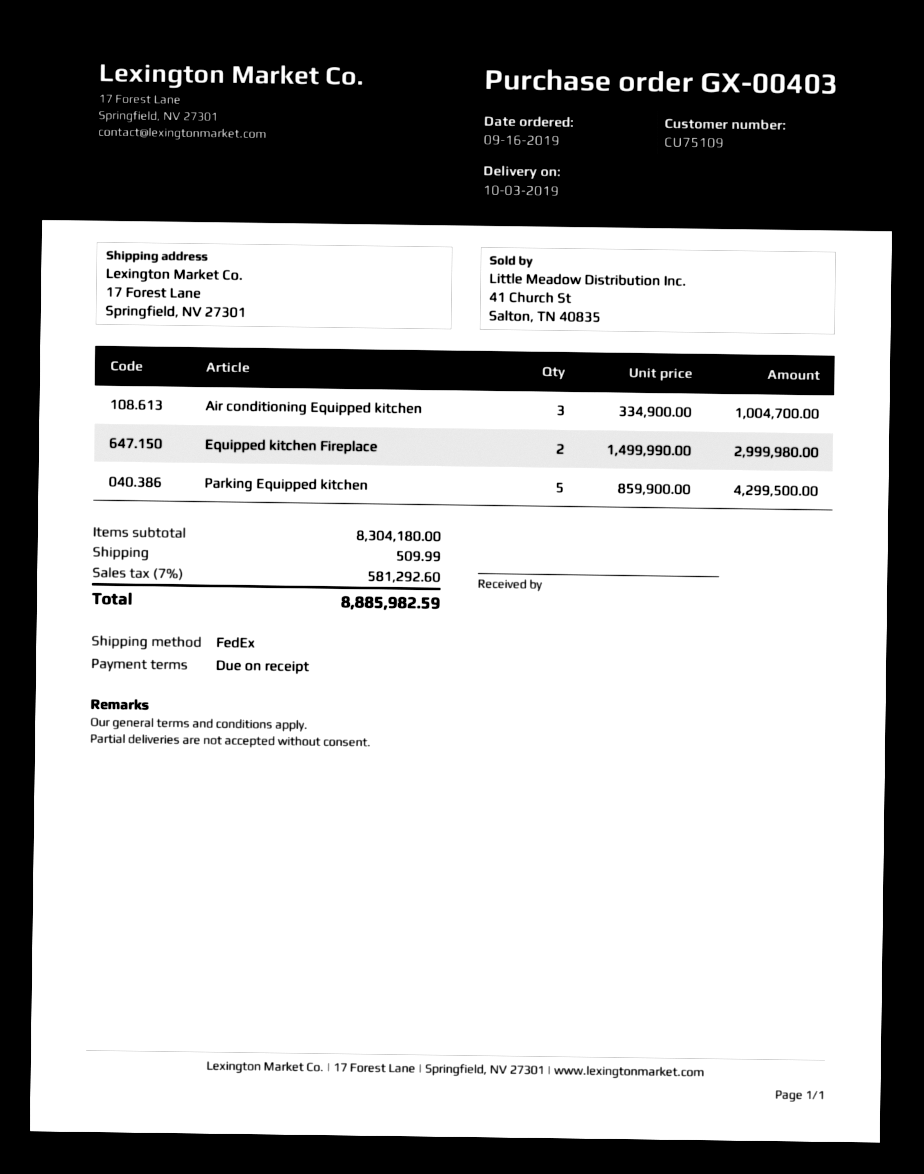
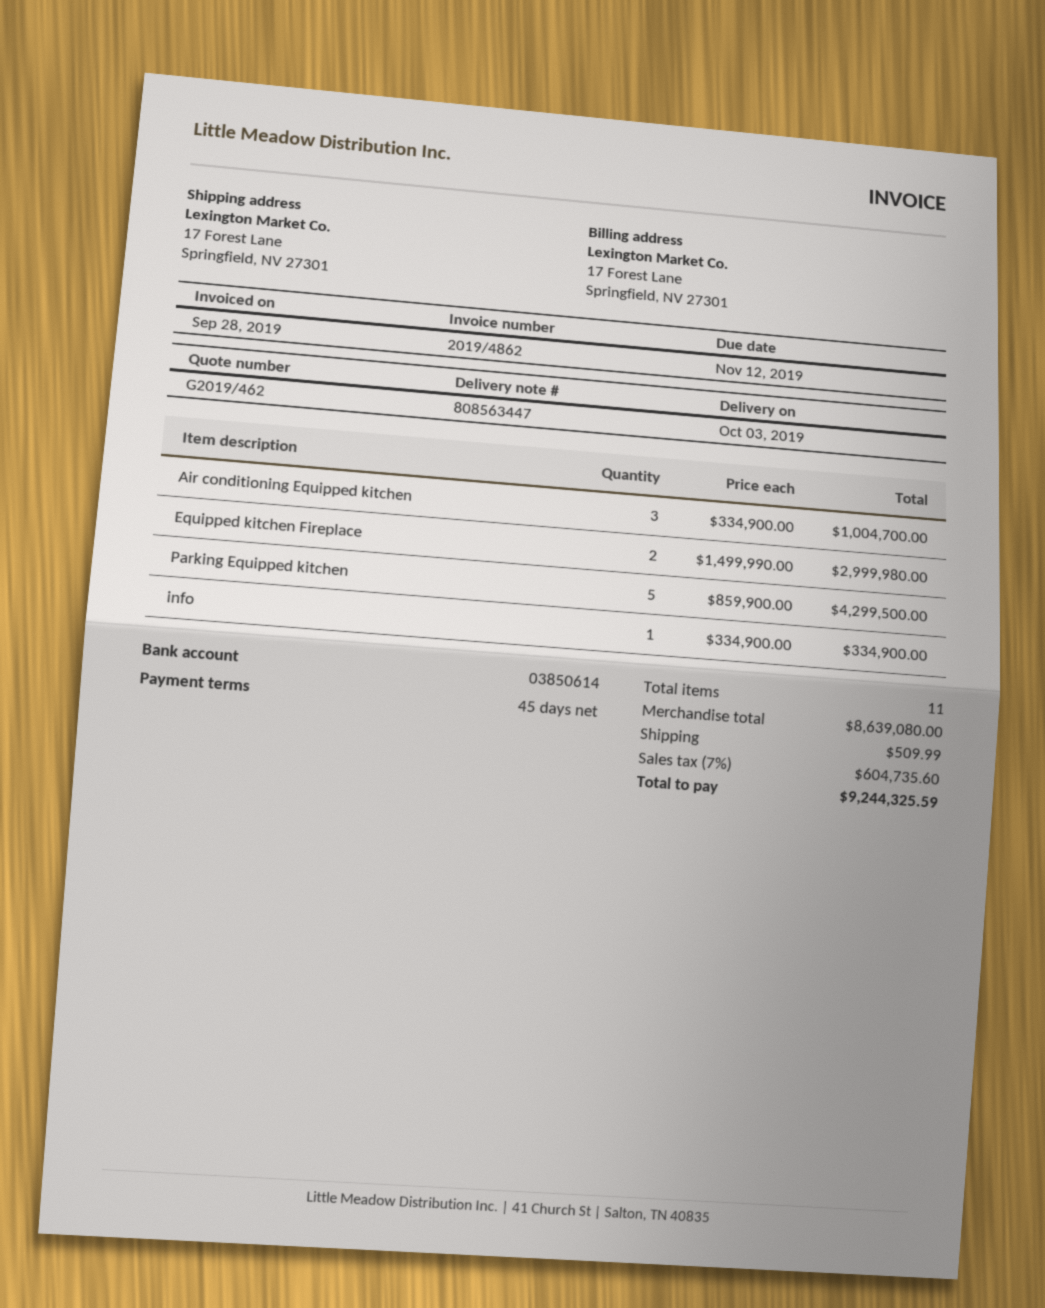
payment terms: on receipt -> 45 days
info: none -> 1 x 334900.00 = 334900.00
subtotal: 8304180.00 -> 8639080.00
tax: 7% = 581292.60 -> 7% = 604735.60
total: 8885982.59 -> 9244325.59

